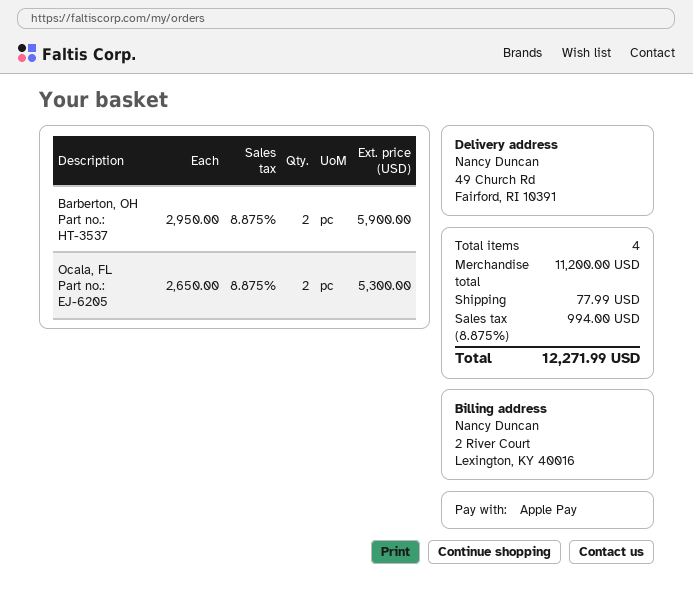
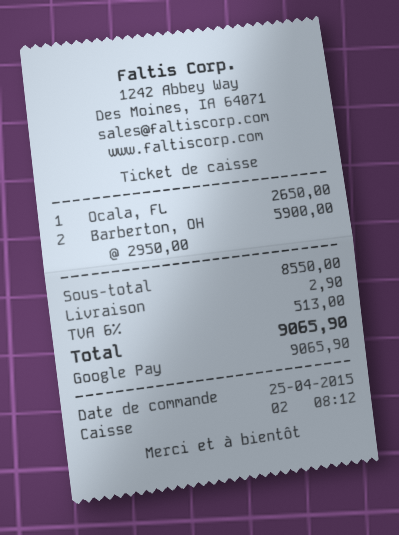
payment method: Apple Pay -> Google Pay
Ocala, FL: 2 x 2650.00 = 5300.00 -> 1 x 2650.00 = 2650.00
subtotal: 11200.00 -> 8550.00
shipping: 77.99 -> 2.90
tax: 8.875% = 994.00 -> 6% = 513.00
total: 12271.99 -> 9065.90

